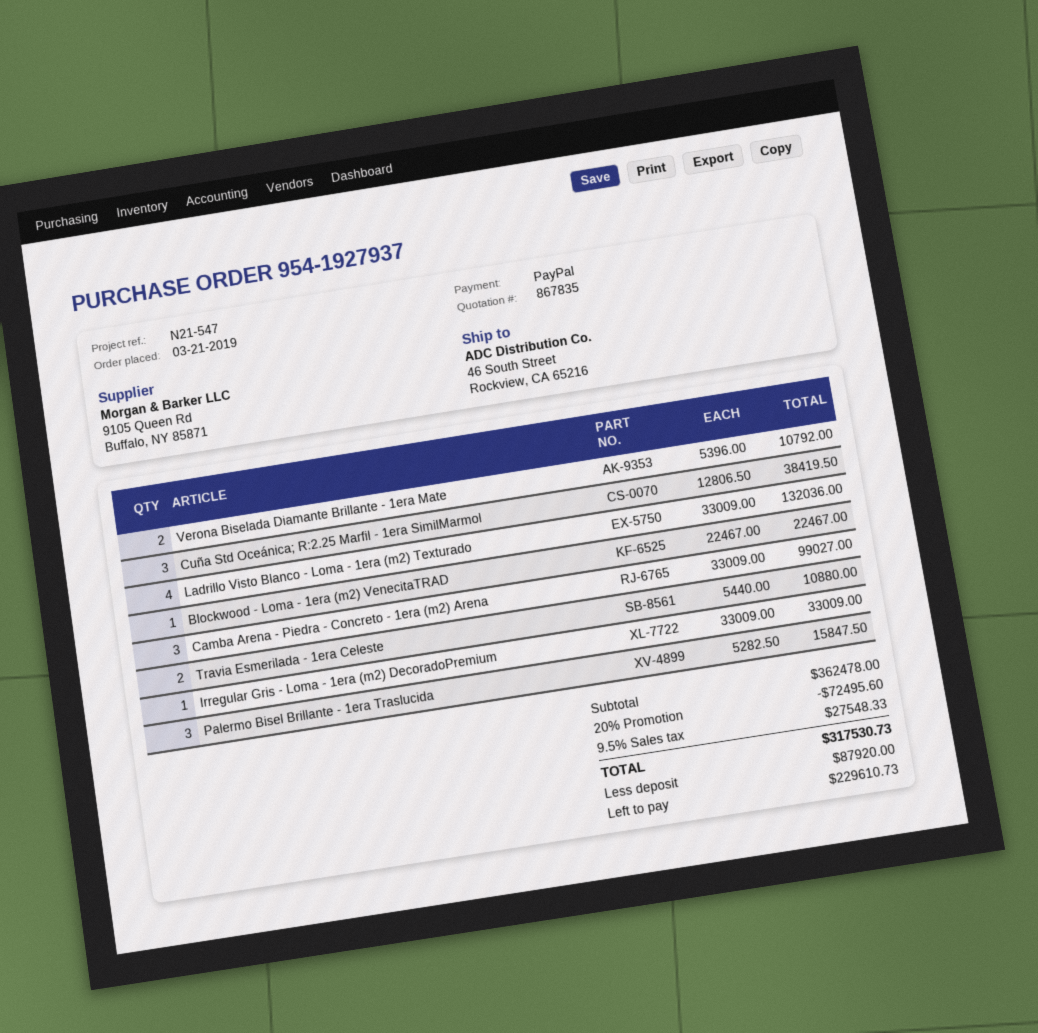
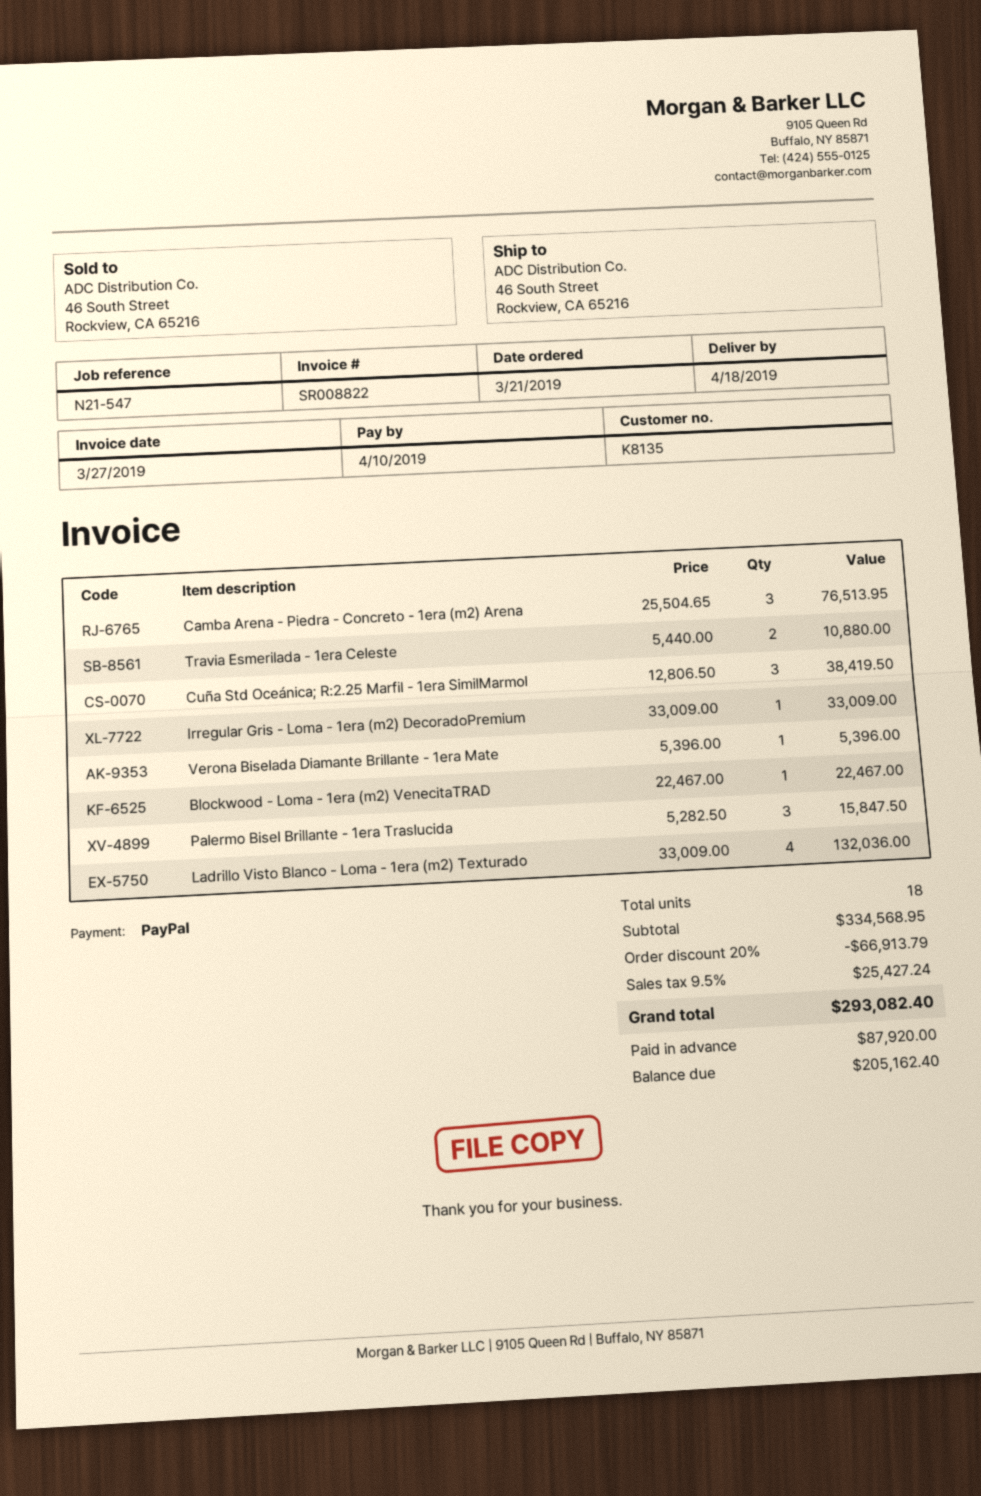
Verona Biselada Diamante Brillante - 1era Mate: 2 x 5396.00 = 10792.00 -> 1 x 5396.00 = 5396.00
Camba Arena - Piedra - Concreto - 1era (m2) Arena: 3 x 33009.00 = 99027.00 -> 3 x 25504.65 = 76513.95
subtotal: 362478.00 -> 334568.95
discount: 20% = 72495.60 -> 20% = 66913.79
tax: 9.5% = 27548.33 -> 9.5% = 25427.24
total: 317530.73 -> 293082.40
balance: 229610.73 -> 205162.40

